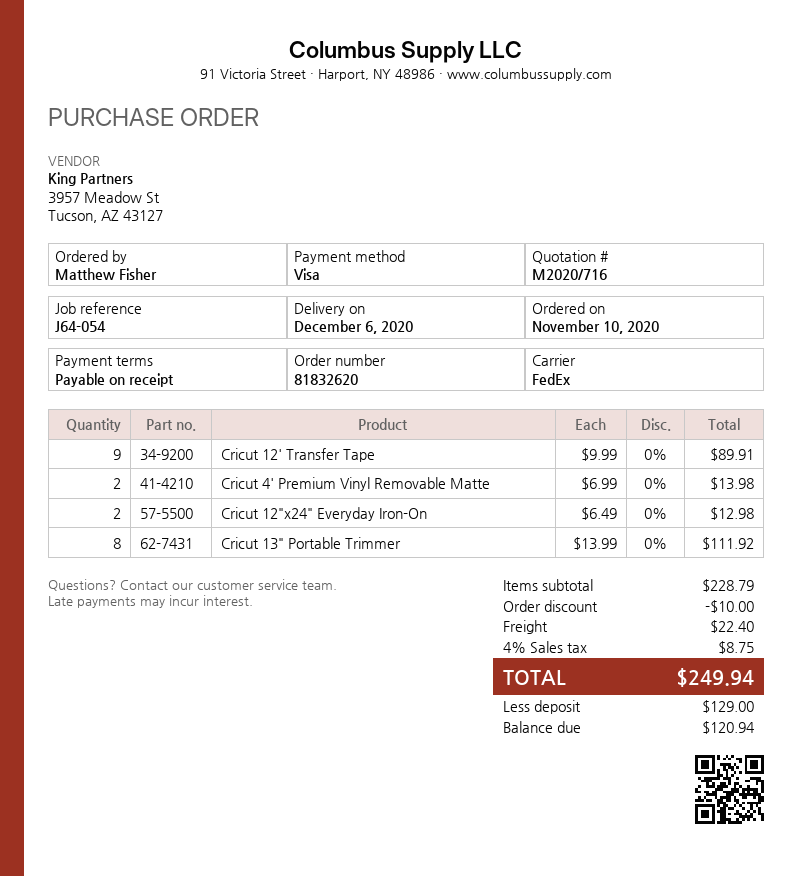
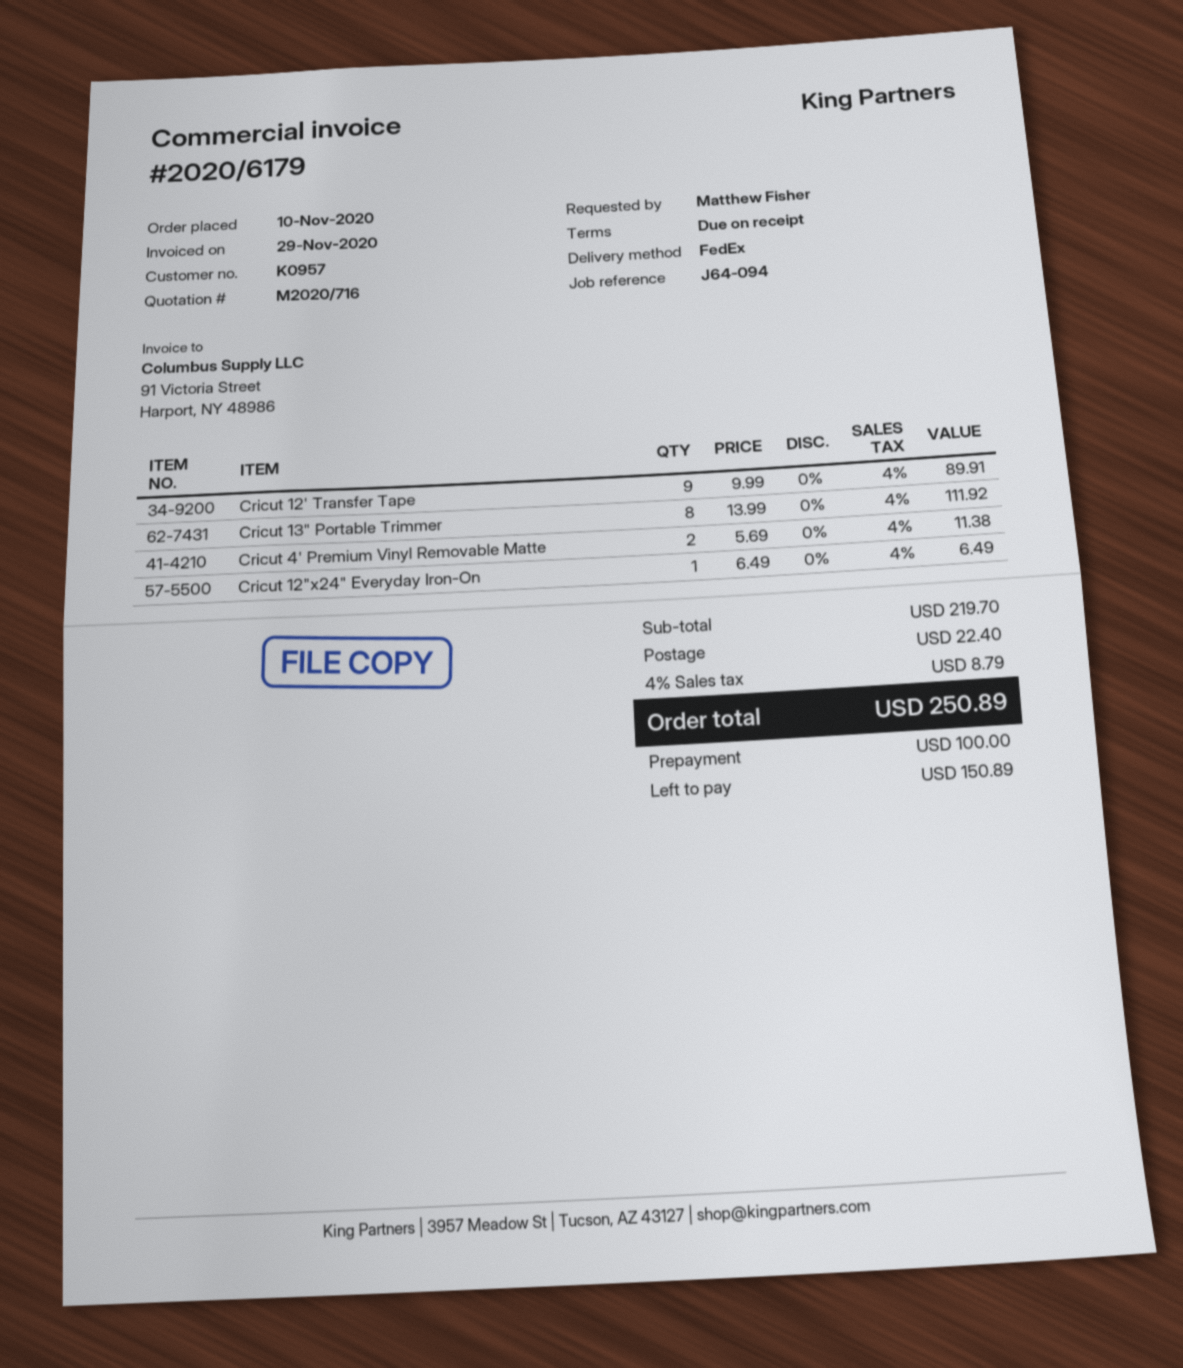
reference: J64-054 -> J64-094
Cricut 4' Premium Vinyl Removable Matte: 2 x 6.99 = 13.98 -> 2 x 5.69 = 11.38
Cricut 12"x24" Everyday Iron-On: 2 x 6.49 = 12.98 -> 1 x 6.49 = 6.49
subtotal: 228.79 -> 219.70
discount: 10.00 -> none
tax: 4% = 8.75 -> 4% = 8.79
total: 249.94 -> 250.89
deposit: 129.00 -> 100.00
balance: 120.94 -> 150.89

